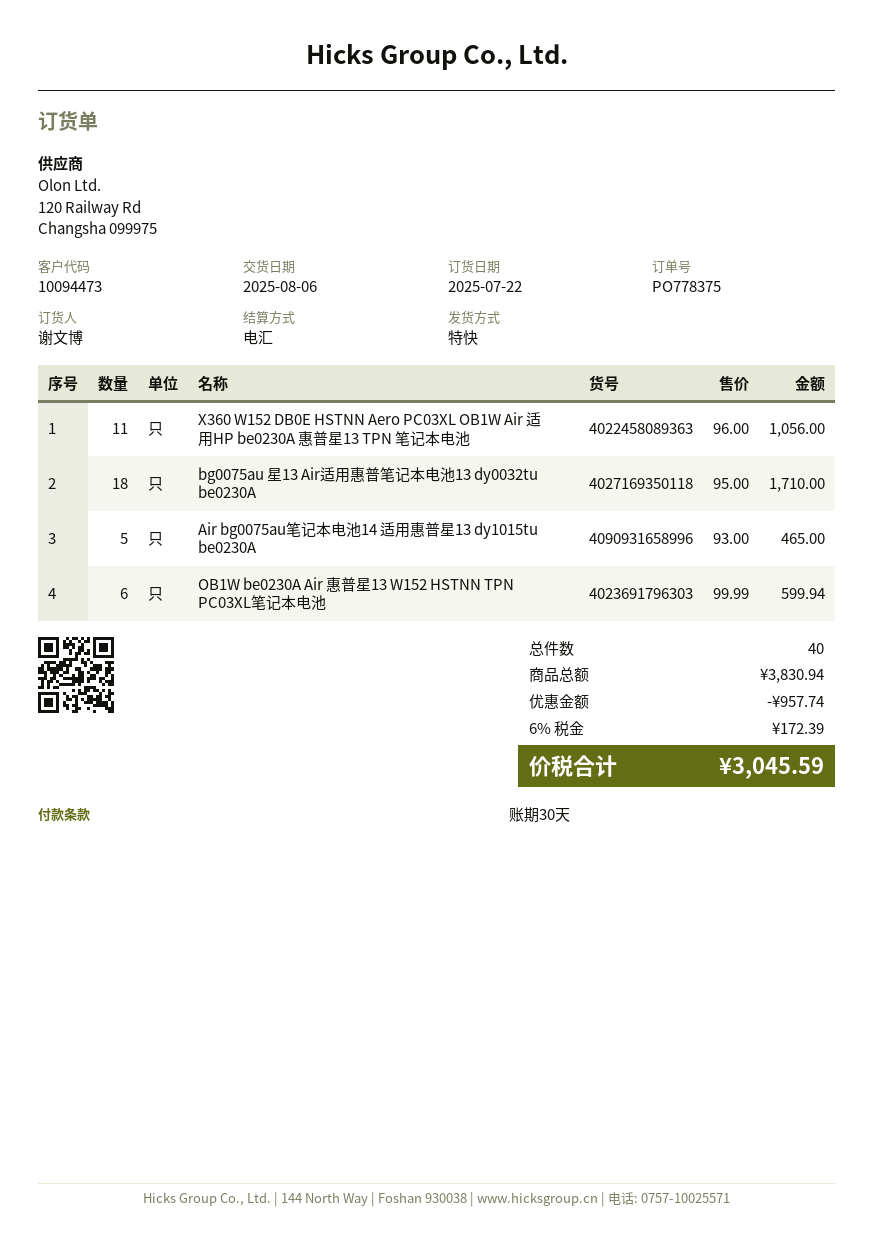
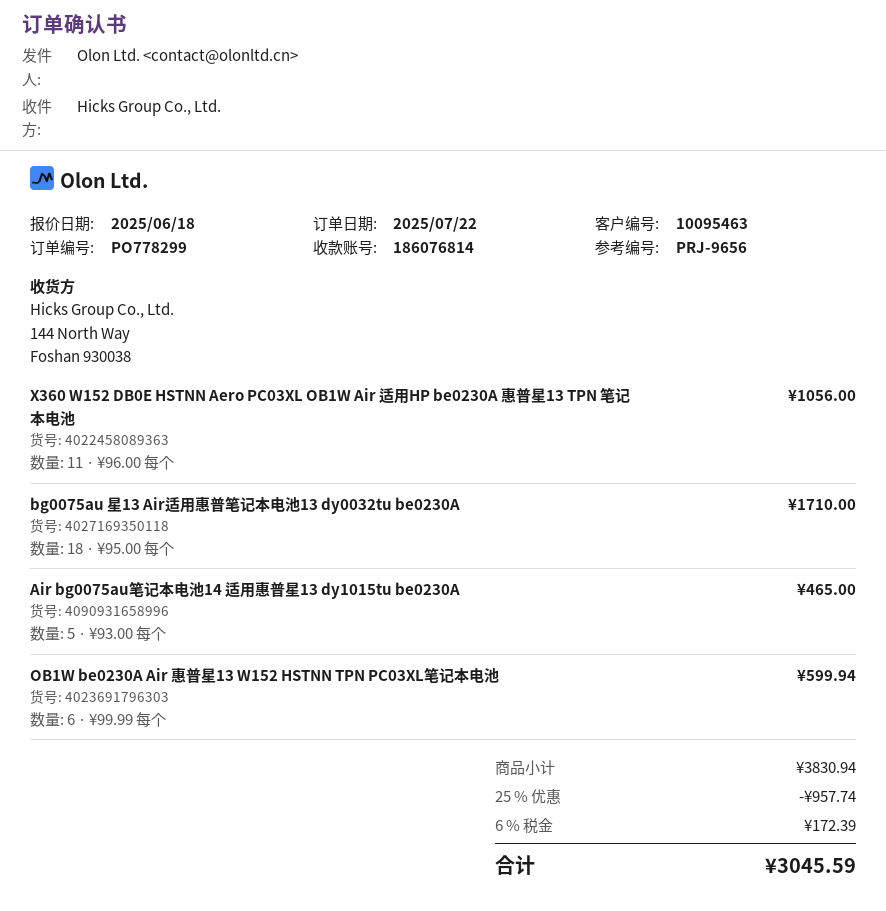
order number: PO778375 -> PO778299
customer number: 10094473 -> 10095463

